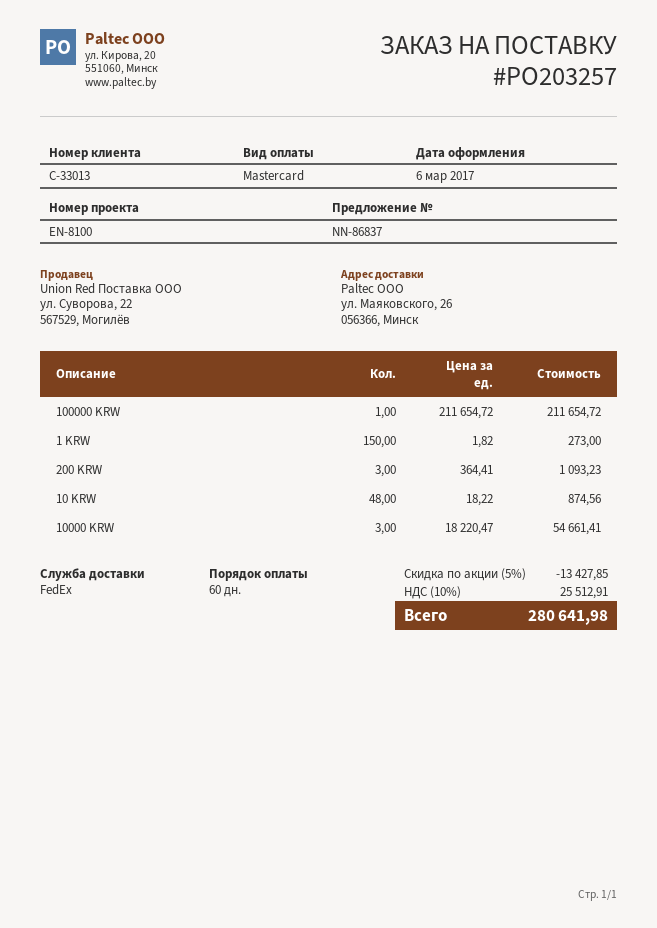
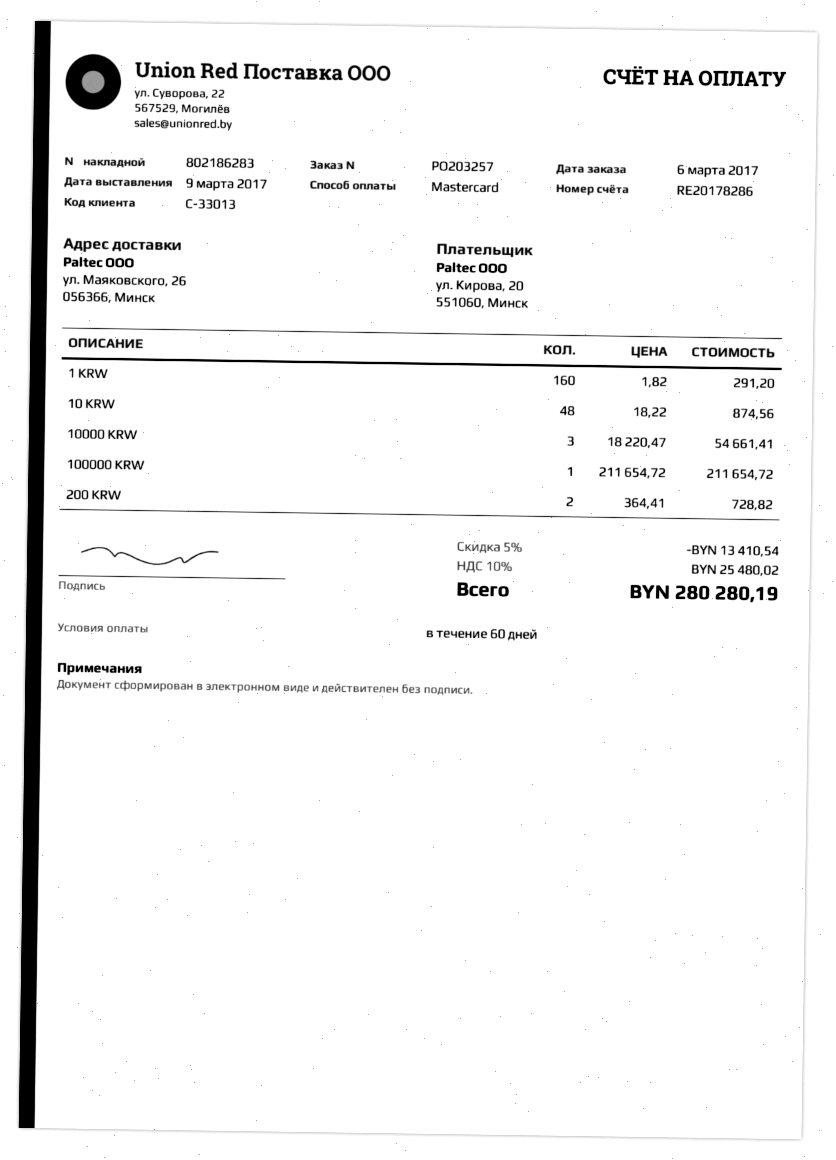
1 KRW: 150 x 1.82 = 273.00 -> 160 x 1.82 = 291.20
200 KRW: 3 x 364.41 = 1093.23 -> 2 x 364.41 = 728.82
discount: 5% = 13427.85 -> 5% = 13410.54
tax: 10% = 25512.91 -> 10% = 25480.02
total: 280641.98 -> 280280.19

